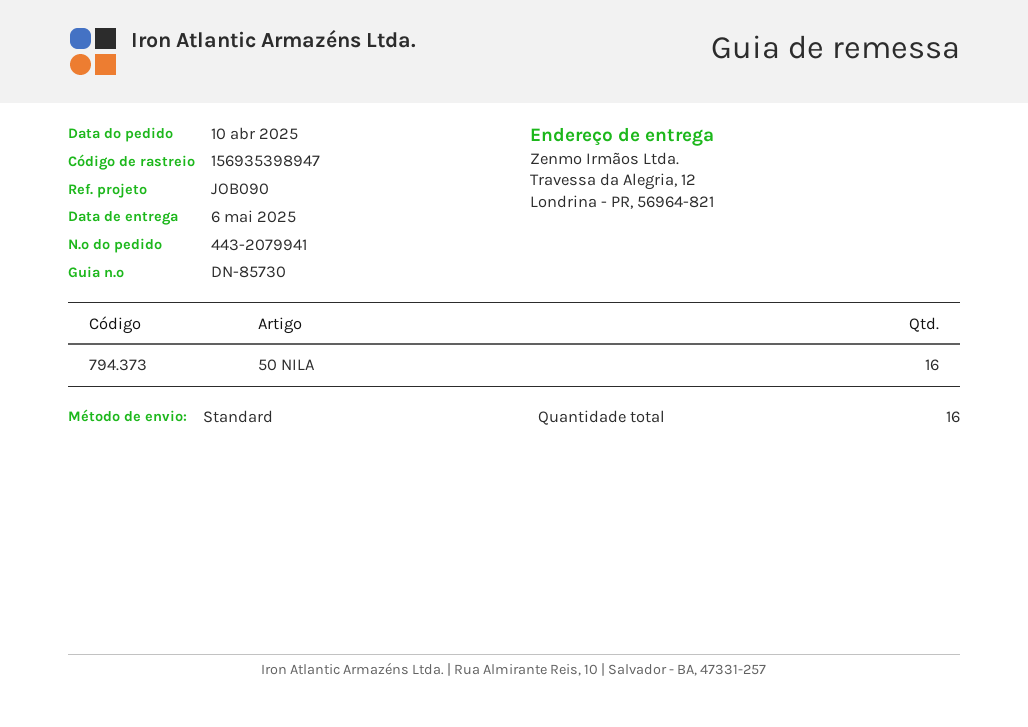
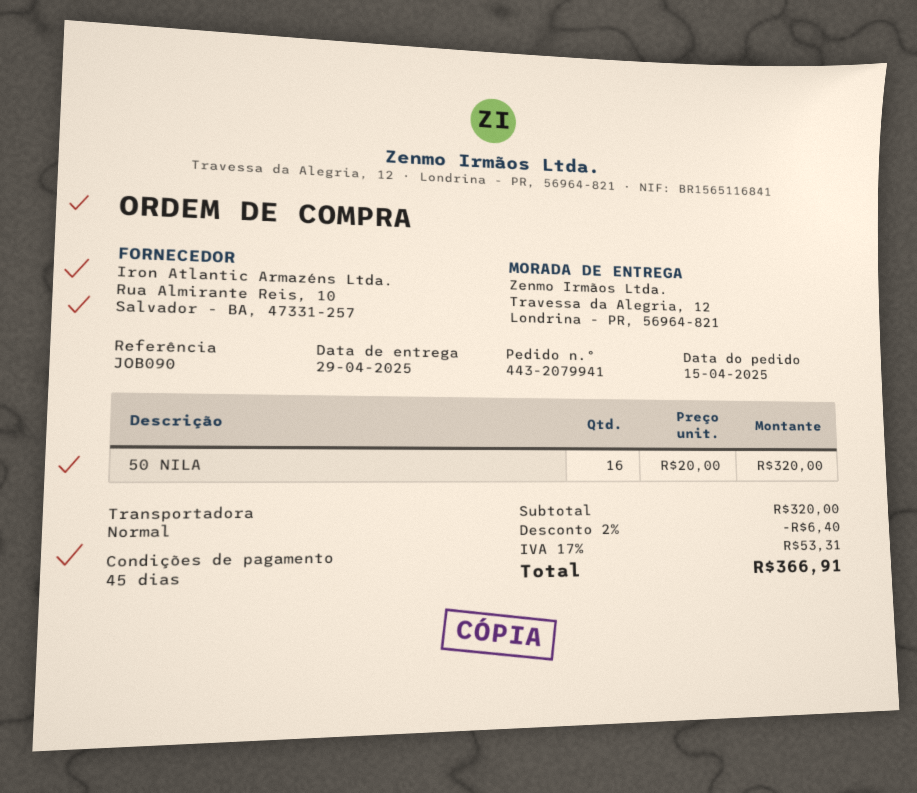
order date: 2025-04-10 -> 2025-04-15
delivery date: 2025-05-06 -> 2025-04-29

